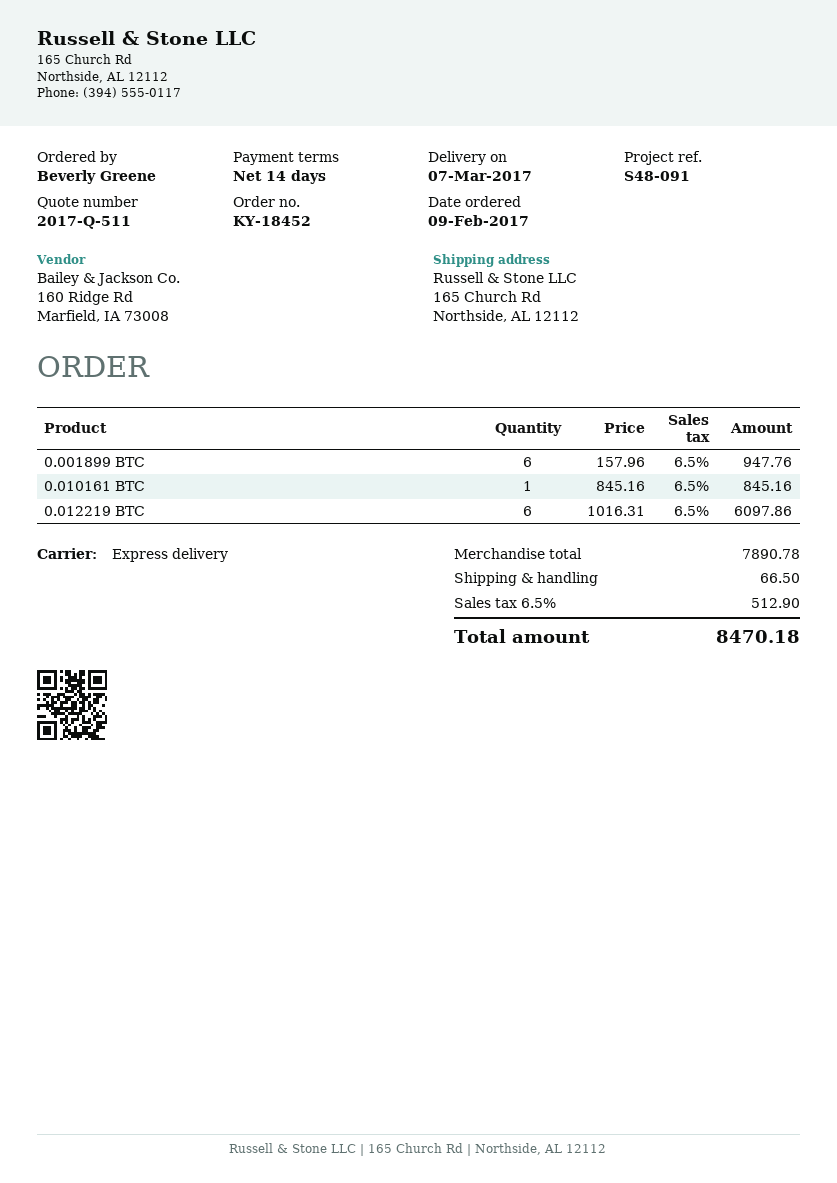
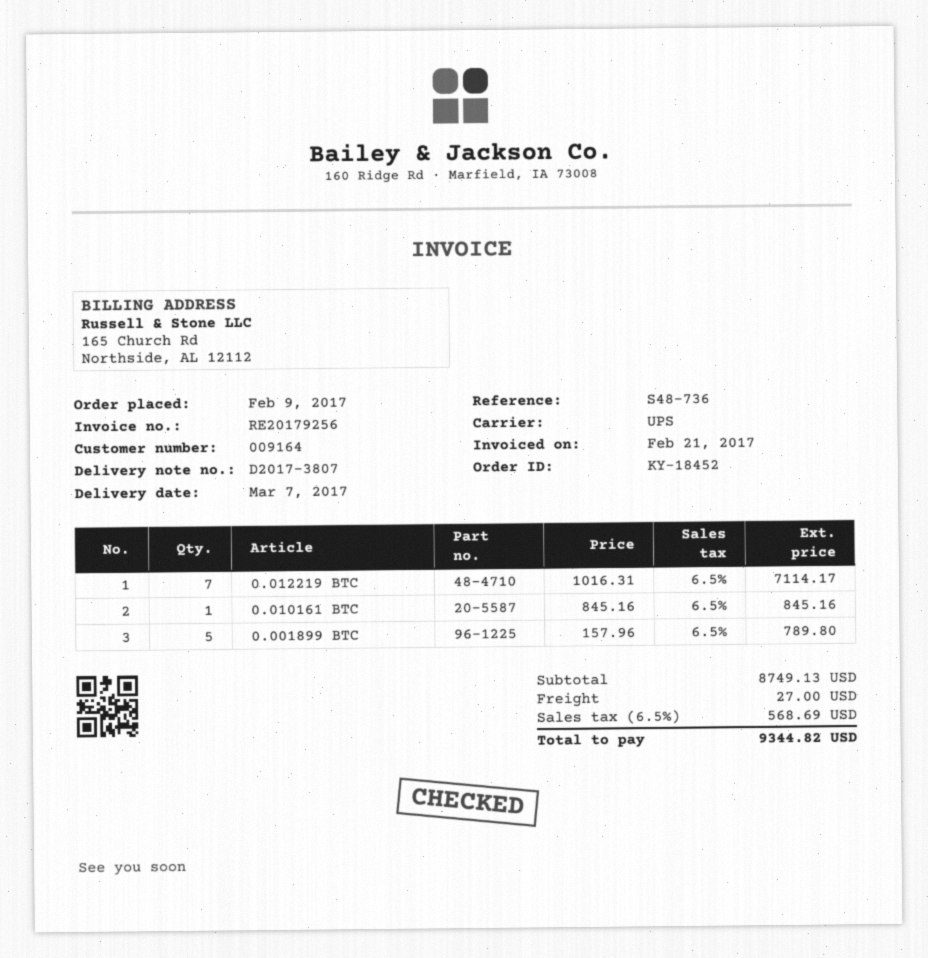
reference: S48-091 -> S48-736
shipping method: express -> UPS
0.001899 BTC: 6 x 157.96 = 947.76 -> 5 x 157.96 = 789.80
0.012219 BTC: 6 x 1016.31 = 6097.86 -> 7 x 1016.31 = 7114.17
subtotal: 7890.78 -> 8749.13
shipping: 66.50 -> 27.00
tax: 6.5% = 512.90 -> 6.5% = 568.69
total: 8470.18 -> 9344.82

